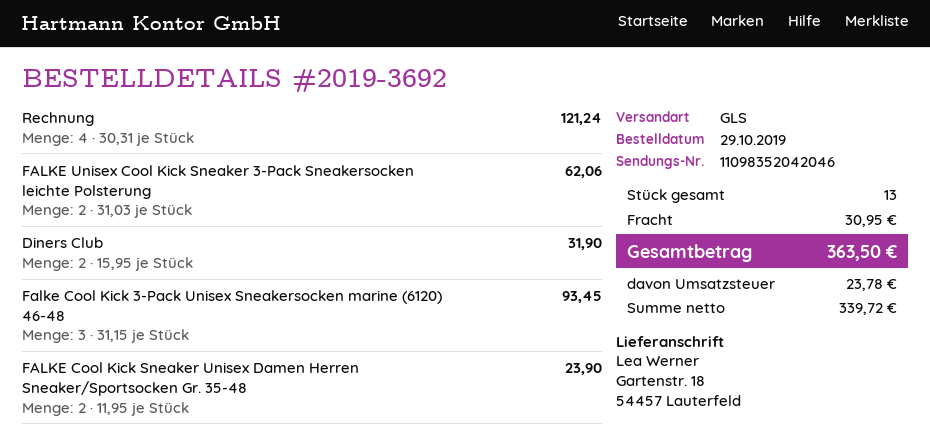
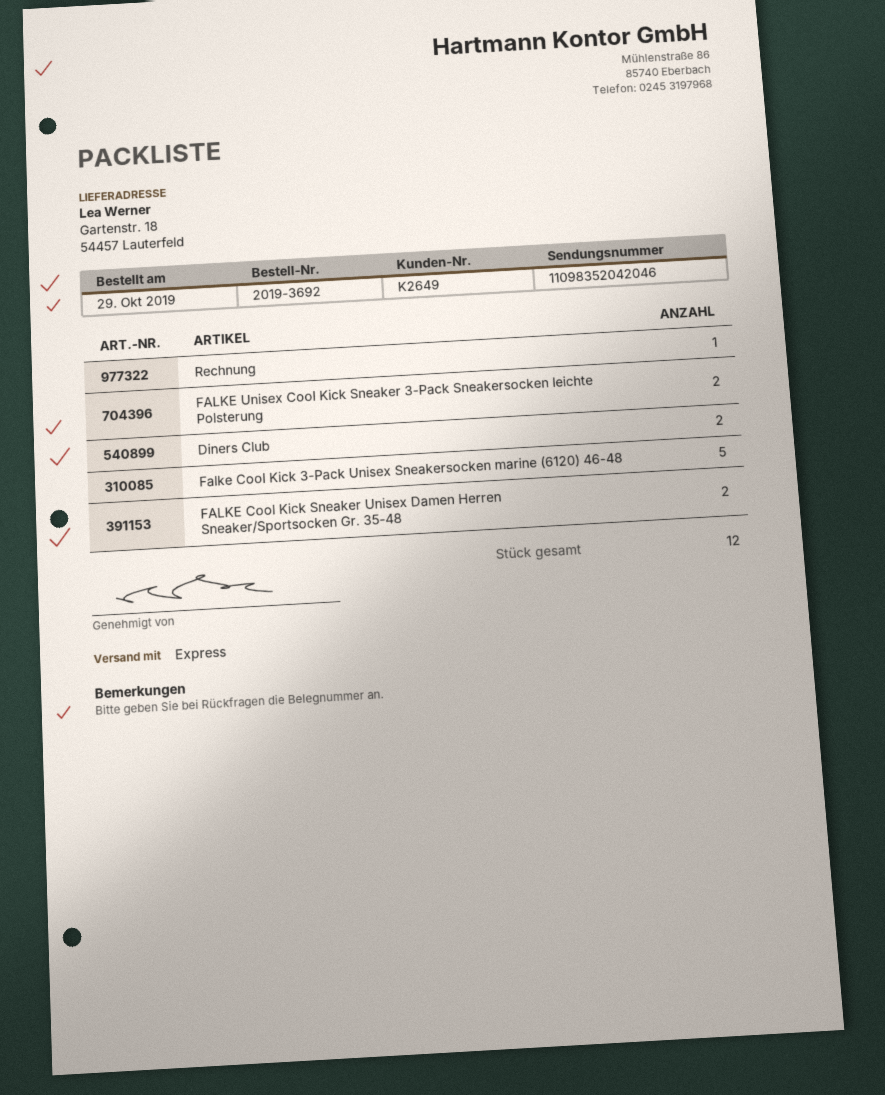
shipping method: GLS -> express
Rechnung: 4 -> 1
Falke Cool Kick 3-Pack Unisex Sneakersocken marine (6120) 46-48: 3 -> 5
total quantity: 13 -> 12

